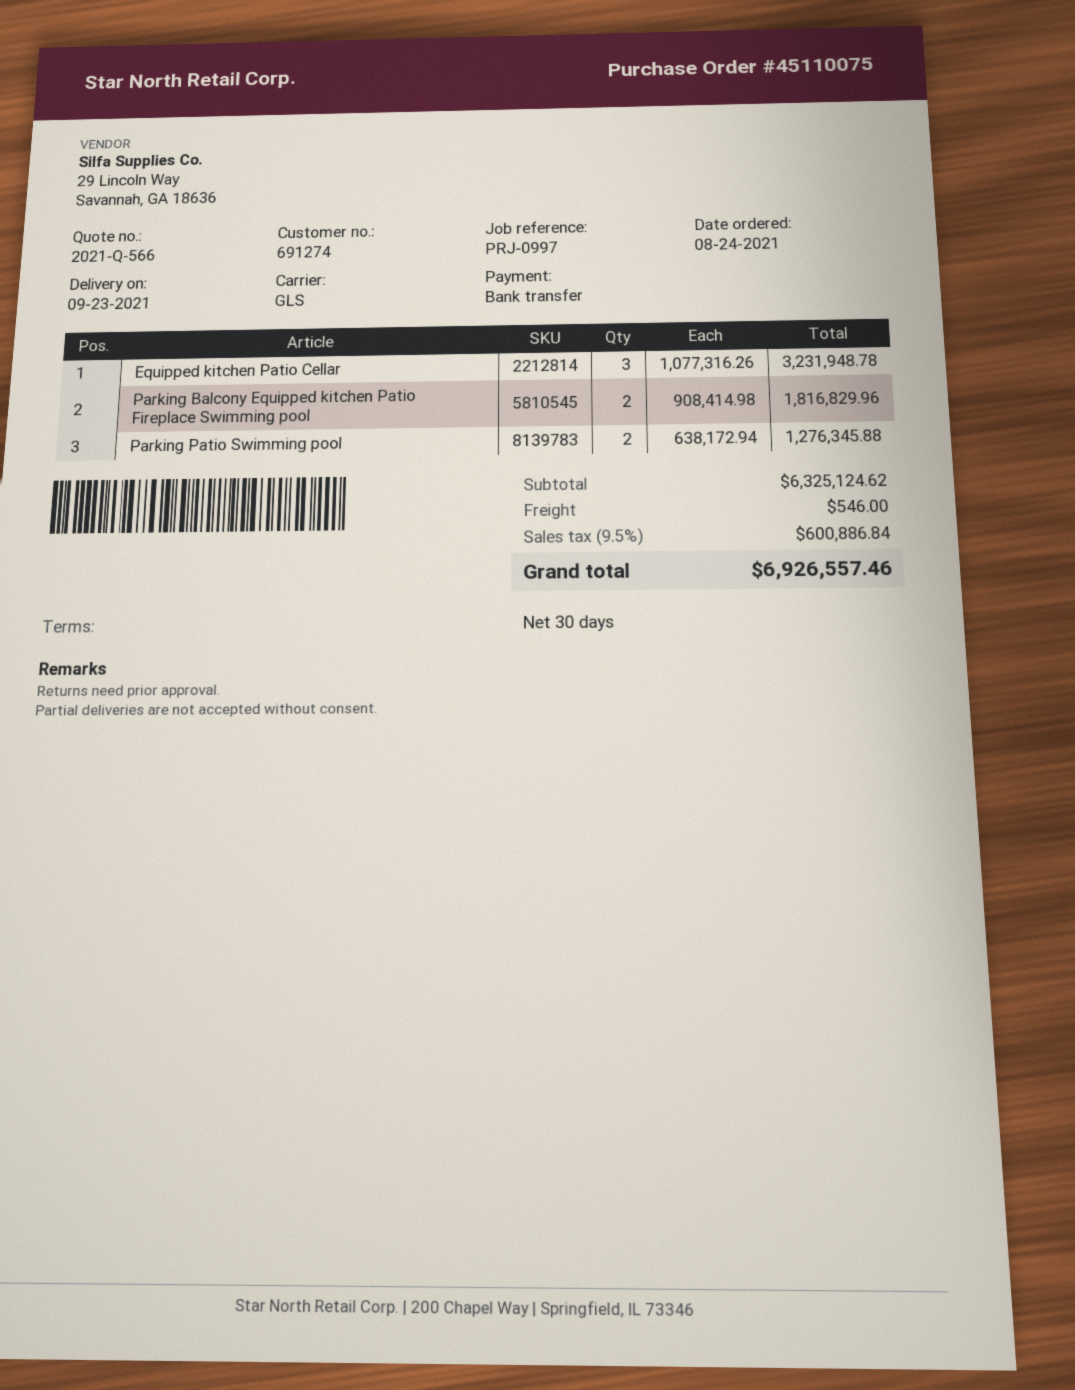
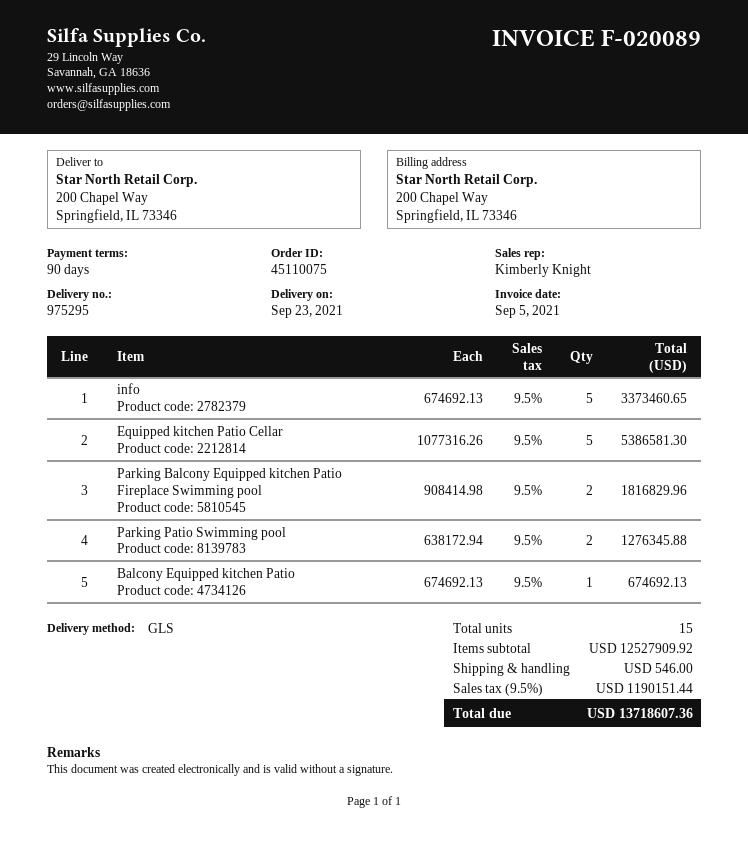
payment terms: 30 days -> 90 days
Equipped kitchen Patio Cellar: 3 x 1077316.26 = 3231948.78 -> 5 x 1077316.26 = 5386581.30
info: none -> 5 x 674692.13 = 3373460.65
Balcony Equipped kitchen Patio: none -> 1 x 674692.13 = 674692.13
subtotal: 6325124.62 -> 12527909.92
tax: 9.5% = 600886.84 -> 9.5% = 1190151.44
total: 6926557.46 -> 13718607.36

